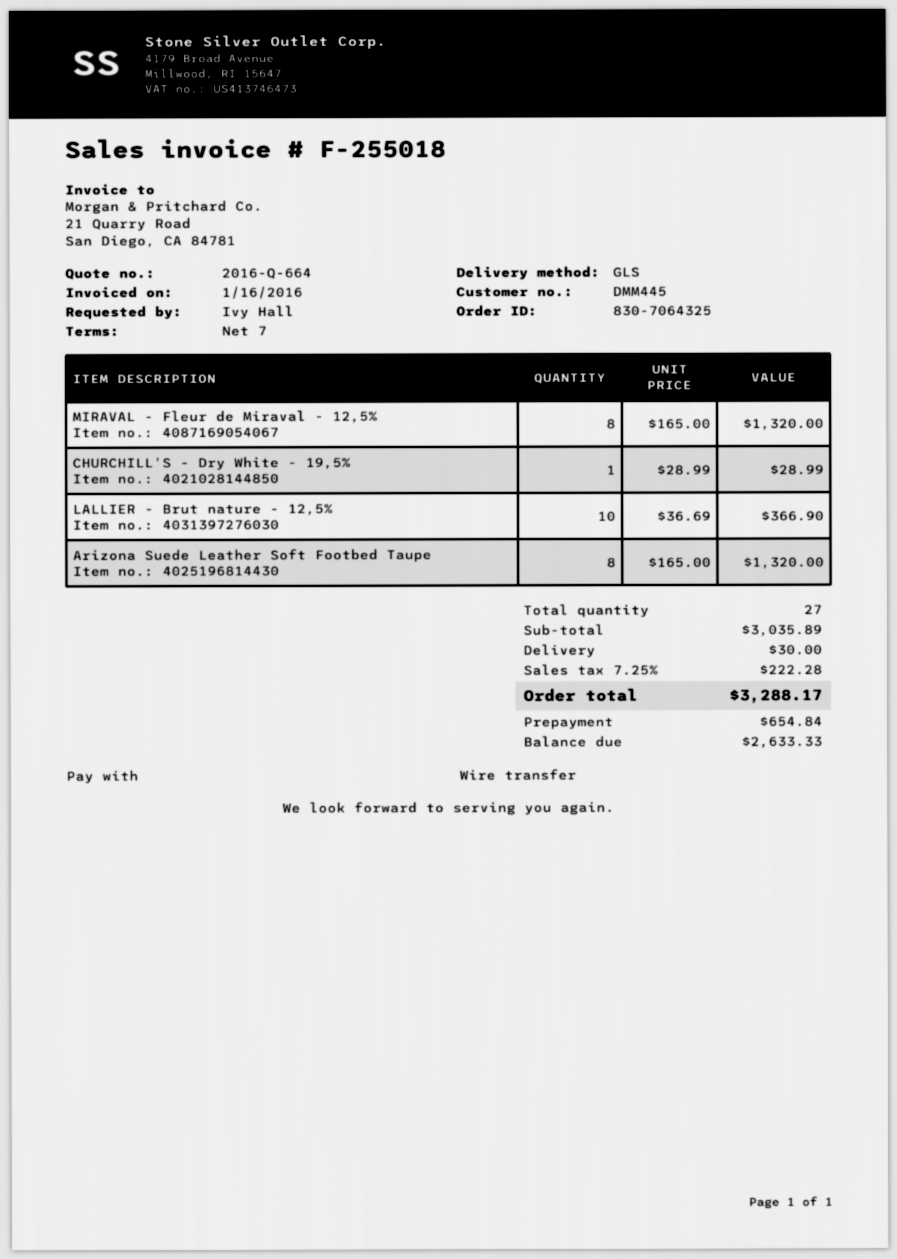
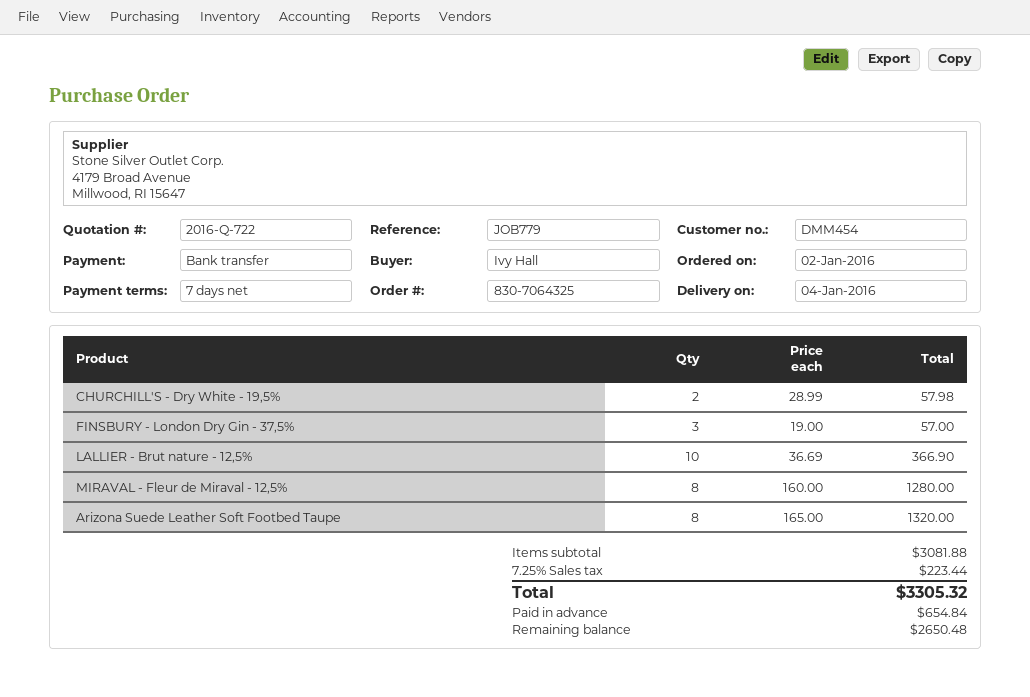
quote number: 2016-Q-664 -> 2016-Q-722
customer number: DMM445 -> DMM454
MIRAVAL - Fleur de Miraval - 12,5%: 8 x 165.00 = 1320.00 -> 8 x 160.00 = 1280.00
CHURCHILL'S - Dry White - 19,5%: 1 x 28.99 = 28.99 -> 2 x 28.99 = 57.98
FINSBURY - London Dry Gin - 37,5%: none -> 3 x 19.00 = 57.00
subtotal: 3035.89 -> 3081.88
shipping: 30.00 -> none
tax: 7.25% = 222.28 -> 7.25% = 223.44
total: 3288.17 -> 3305.32
balance: 2633.33 -> 2650.48

